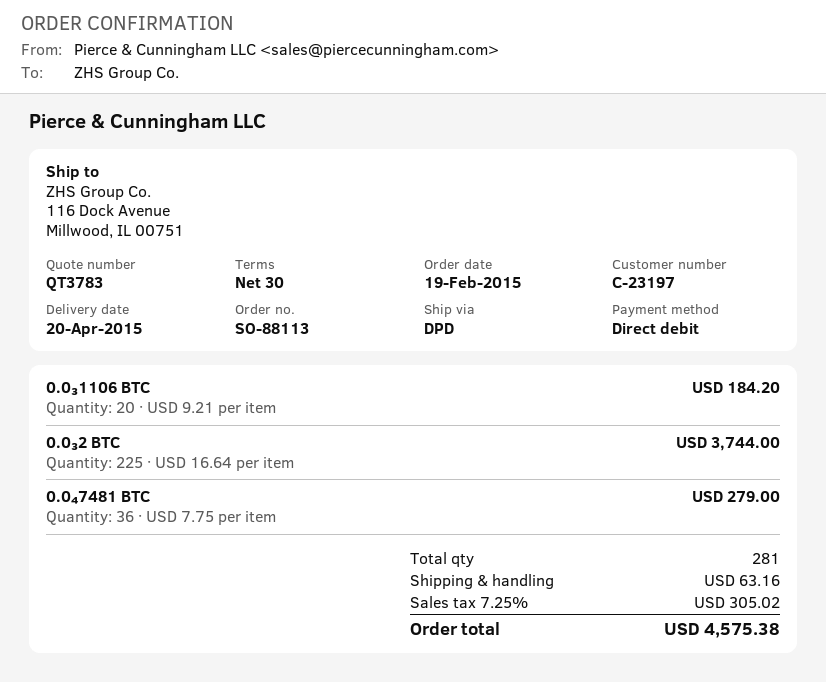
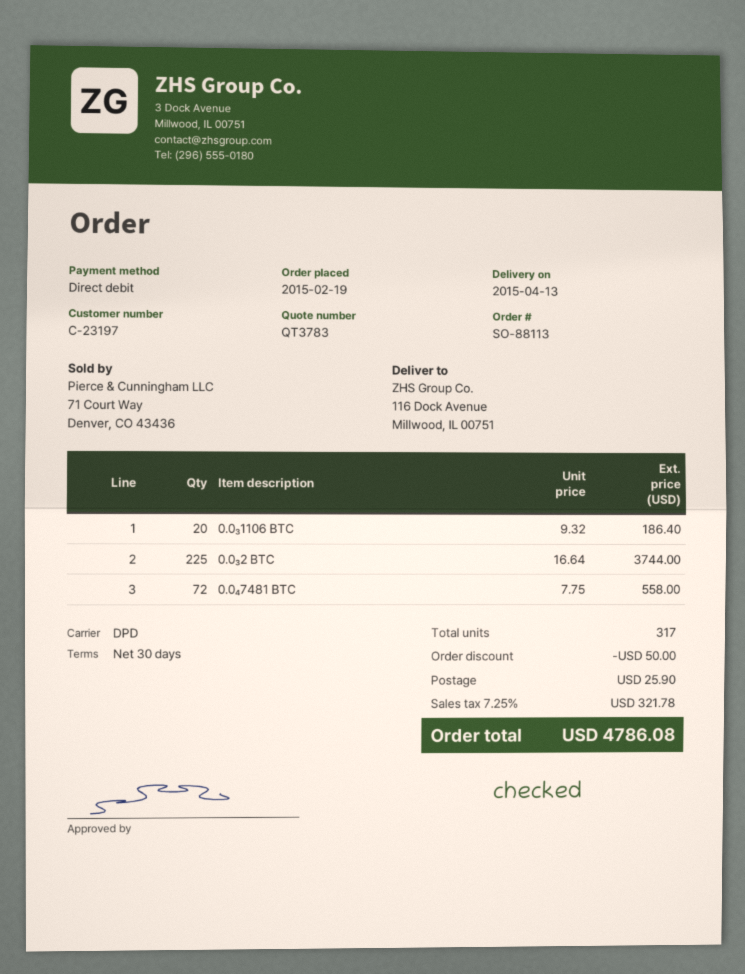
delivery date: 2015-04-20 -> 2015-04-13
0.0₃1106 BTC: 20 x 9.21 = 184.20 -> 20 x 9.32 = 186.40
0.0₄7481 BTC: 36 x 7.75 = 279.00 -> 72 x 7.75 = 558.00
total quantity: 281 -> 317
discount: none -> 50.00
shipping: 63.16 -> 25.90
tax: 7.25% = 305.02 -> 7.25% = 321.78
total: 4575.38 -> 4786.08

